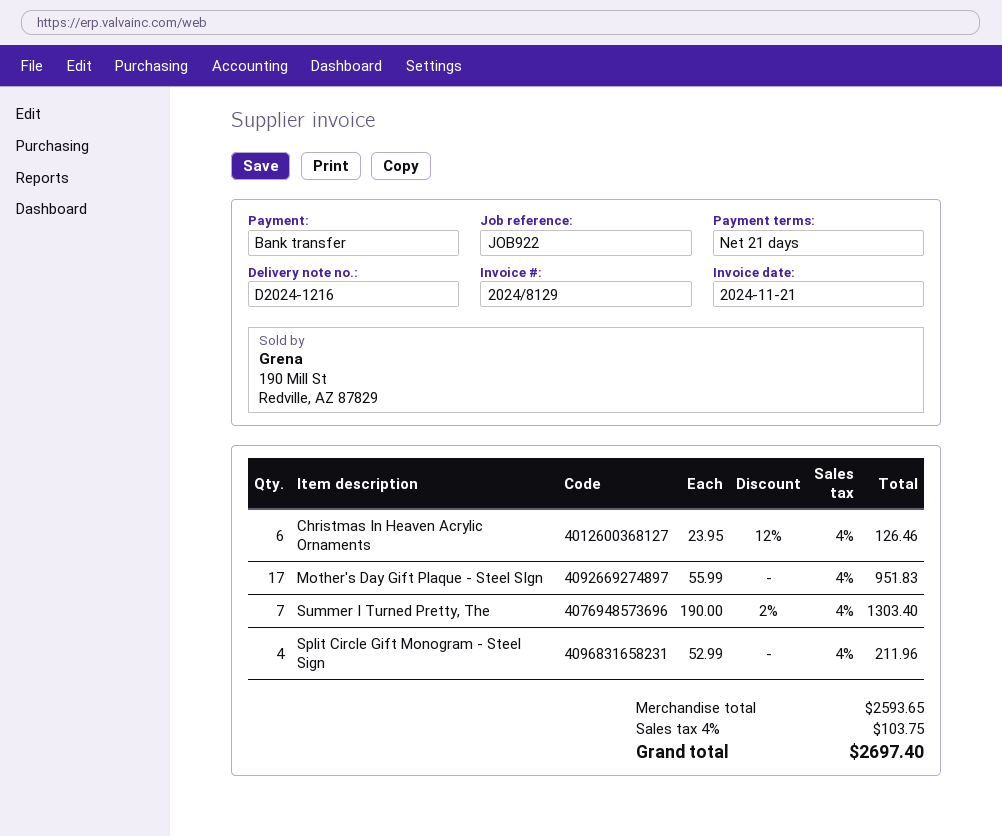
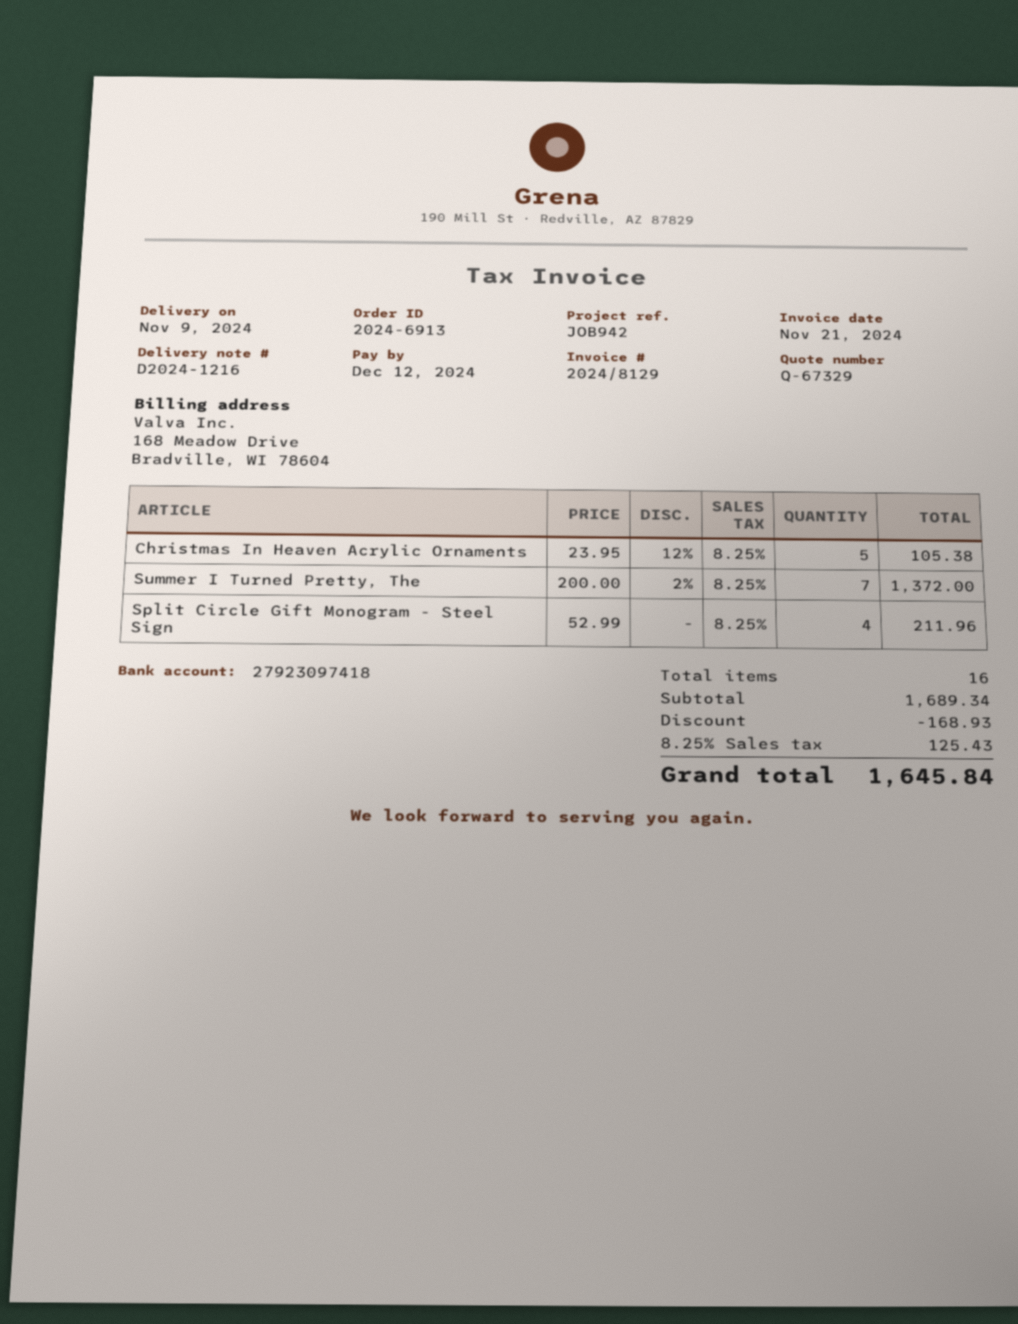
reference: JOB922 -> JOB942
Christmas In Heaven Acrylic Ornaments: 6 x 23.95 - 12% = 126.46 -> 5 x 23.95 - 12% = 105.38
Mother's Day Gift Plaque - Steel SIgn: 17 x 55.99 = 951.83 -> none
Summer I Turned Pretty, The: 7 x 190.00 - 2% = 1303.40 -> 7 x 200.00 - 2% = 1372.00
subtotal: 2593.65 -> 1689.34
discount: none -> 168.93
tax: 4% = 103.75 -> 8.25% = 125.43
total: 2697.40 -> 1645.84

